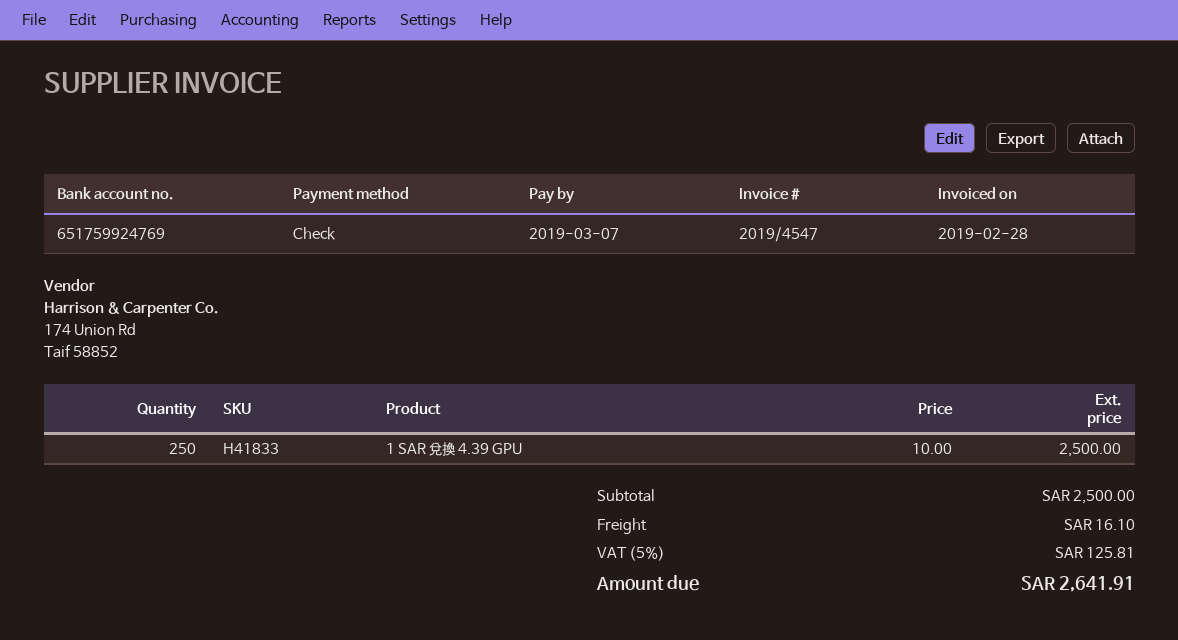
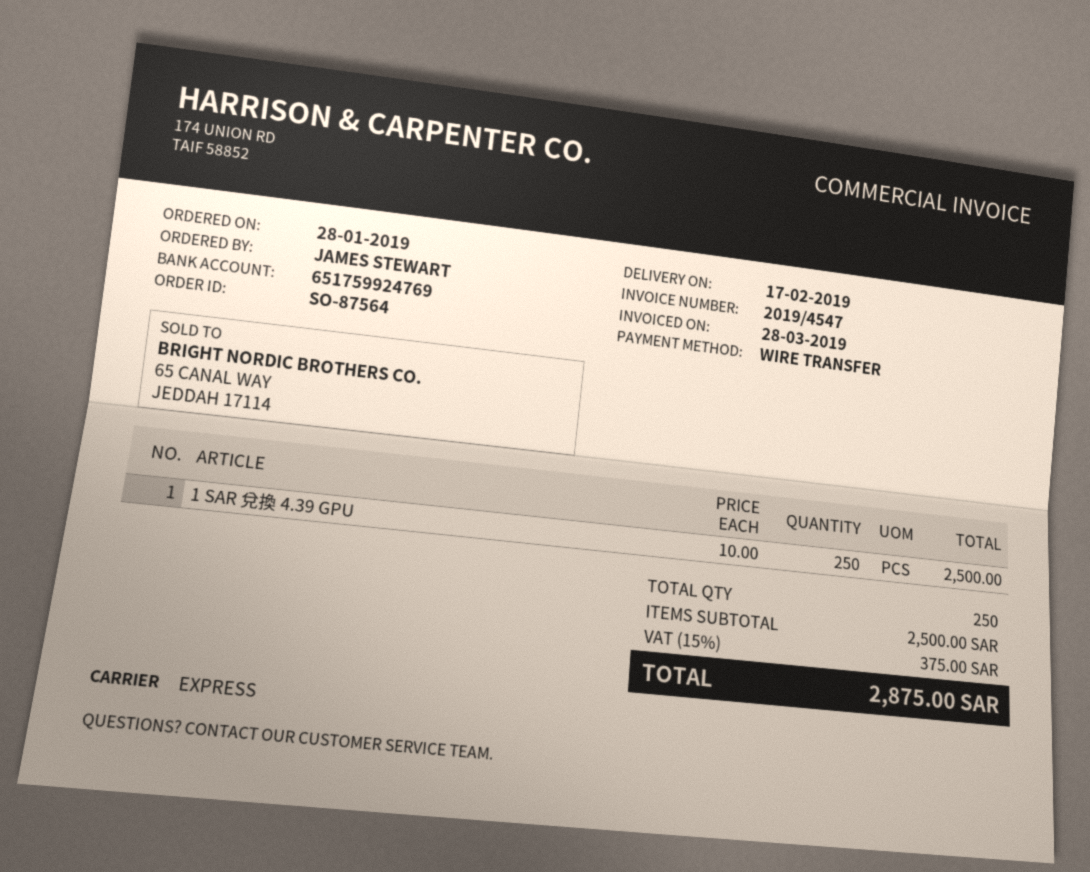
invoice date: 2019-02-28 -> 2019-03-28
payment method: cheque -> bank transfer
shipping: 16.10 -> none
tax: 5% = 125.81 -> 15% = 375.00
total: 2641.91 -> 2875.00

